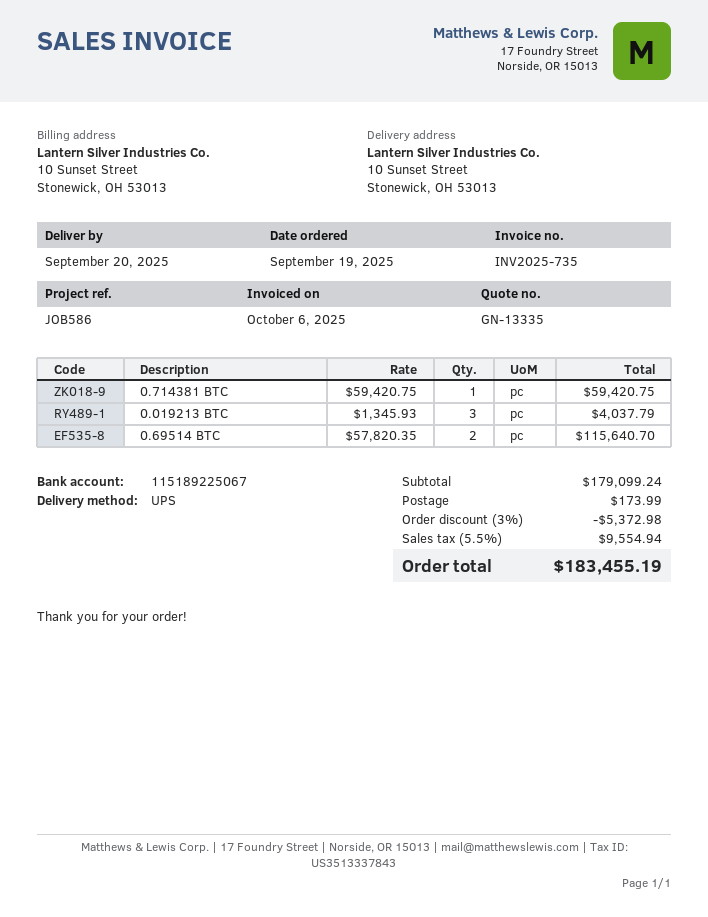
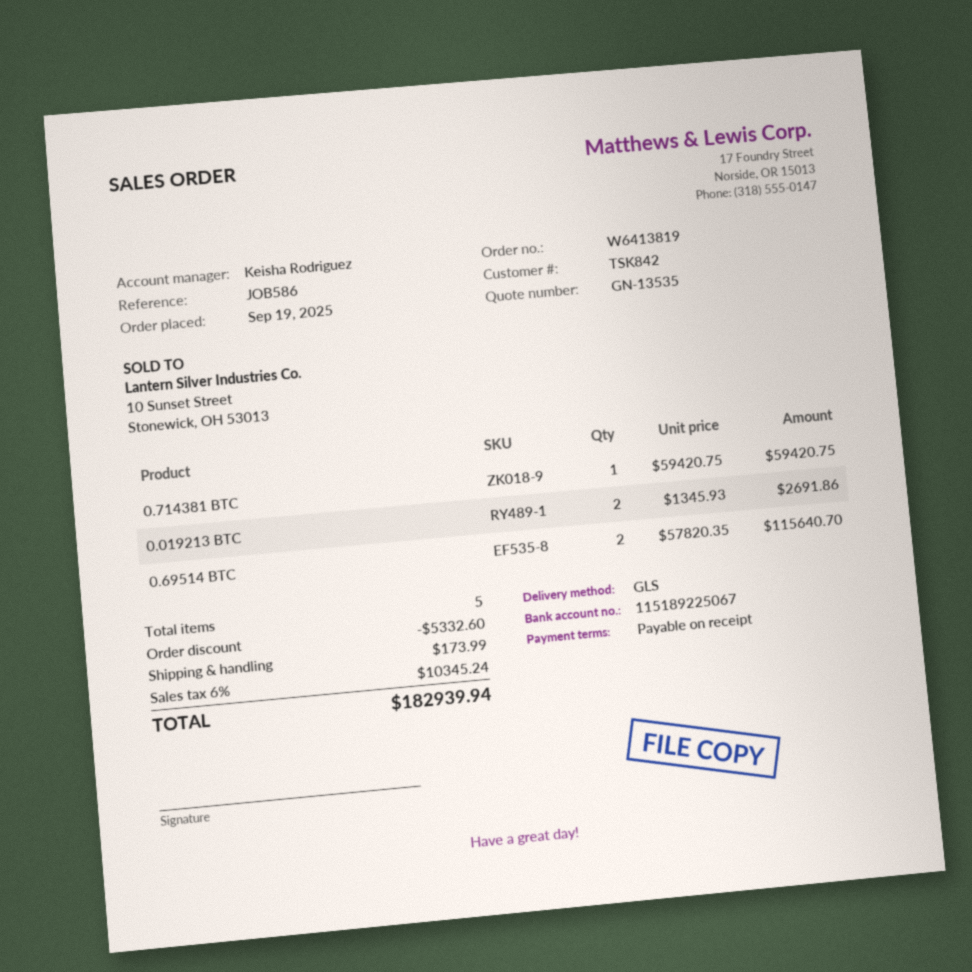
quote number: GN-13335 -> GN-13535
shipping method: UPS -> GLS
0.019213 BTC: 3 x 1345.93 = 4037.79 -> 2 x 1345.93 = 2691.86
discount: 5372.98 -> 5332.60
tax: 5.5% = 9554.94 -> 6% = 10345.24
total: 183455.19 -> 182939.94

